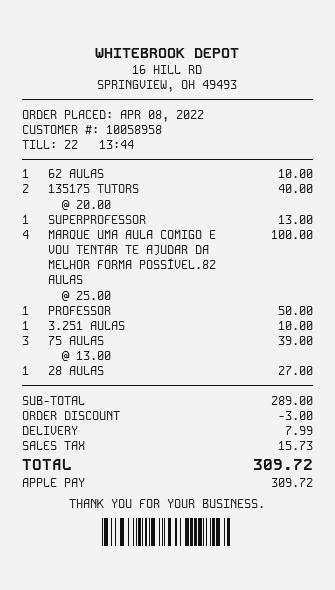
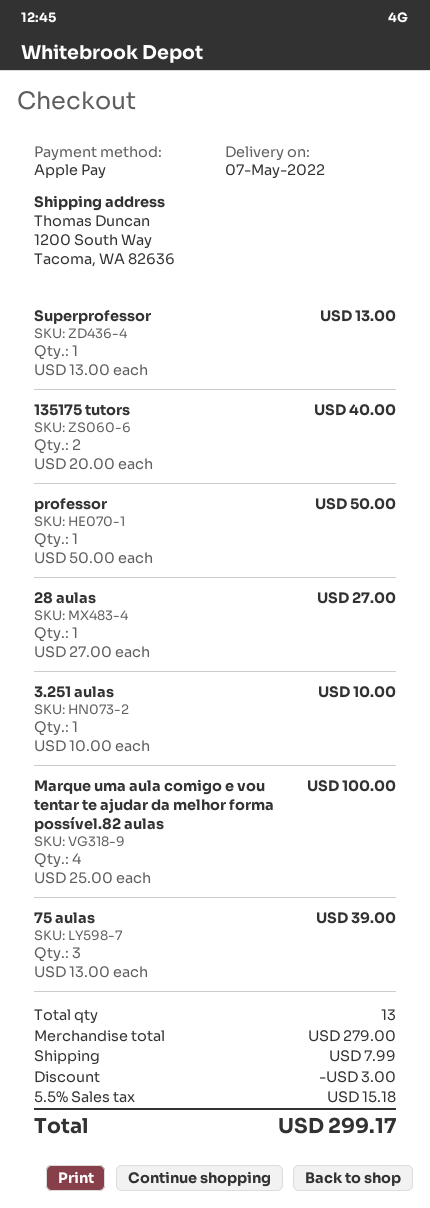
62 AULAS: 1 x 10.00 = 10.00 -> none
subtotal: 289.00 -> 279.00
tax: 15.73 -> 15.18
total: 309.72 -> 299.17

